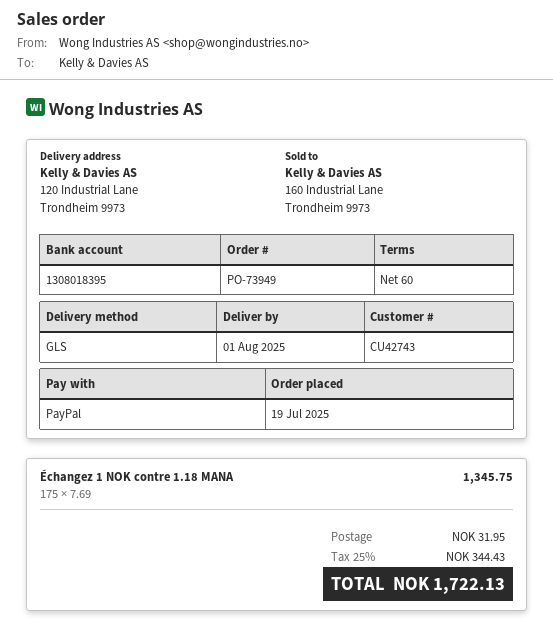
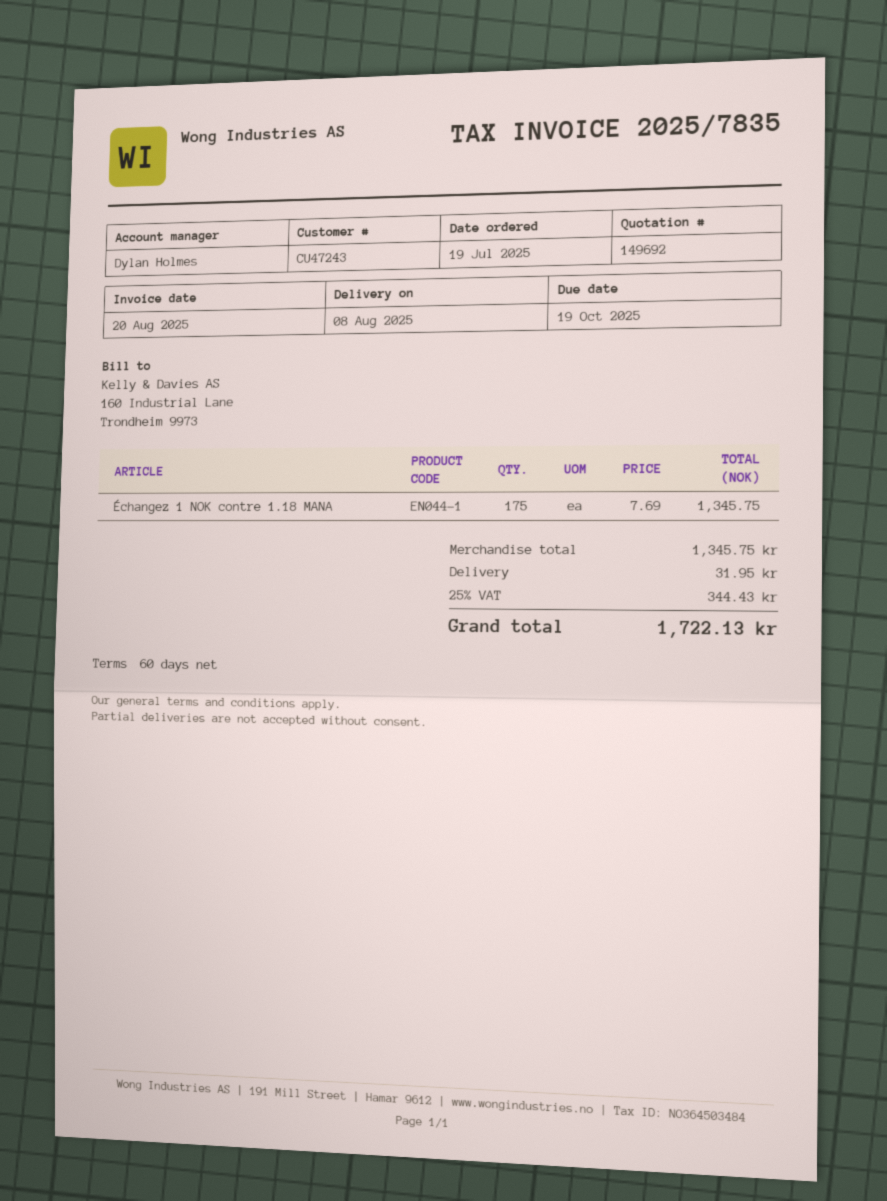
delivery date: 2025-08-01 -> 2025-08-08
customer number: CU42743 -> CU47243

